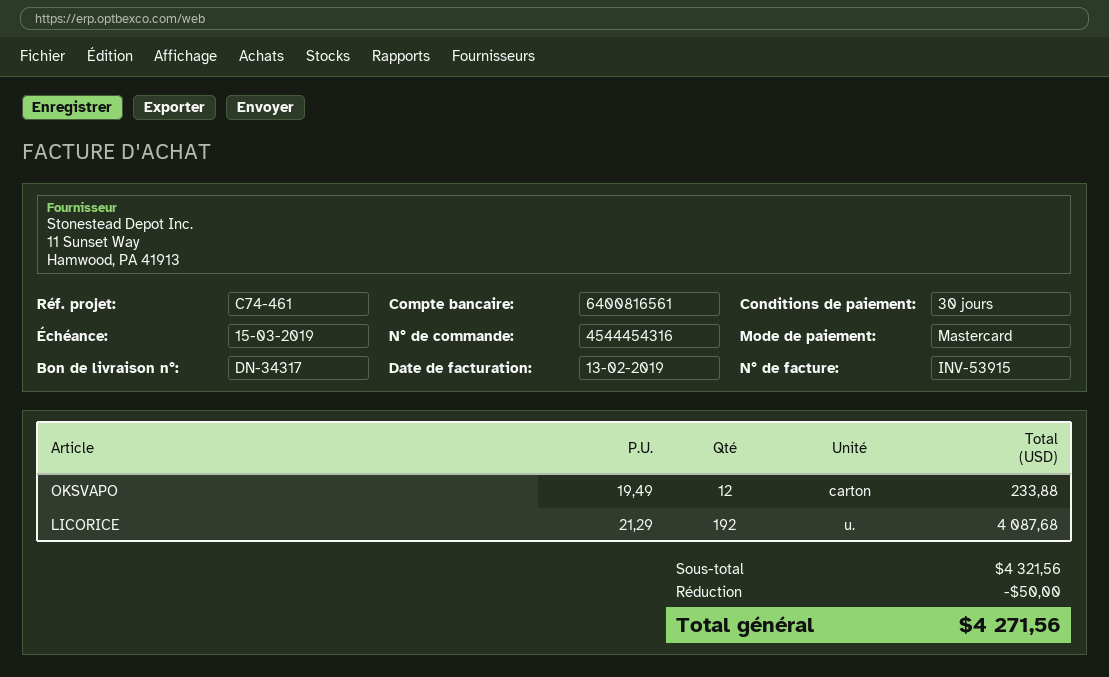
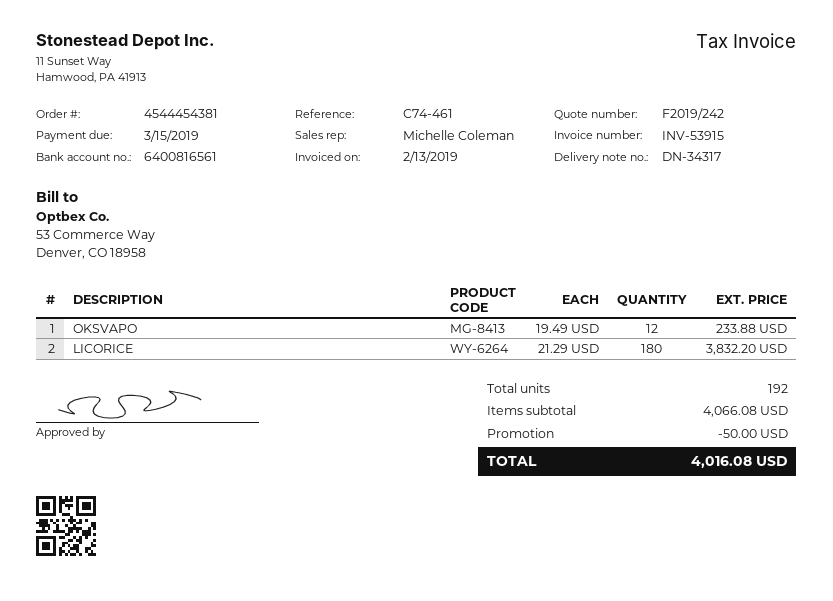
order number: 4544454316 -> 4544454381
LICORICE: 192 x 21.29 = 4087.68 -> 180 x 21.29 = 3832.20
subtotal: 4321.56 -> 4066.08
total: 4271.56 -> 4016.08

